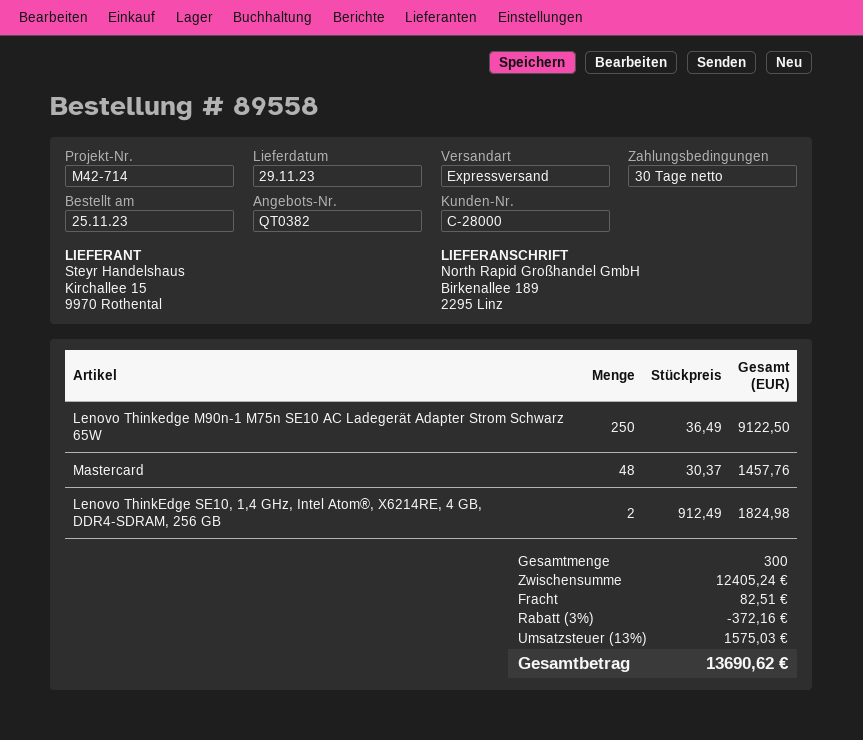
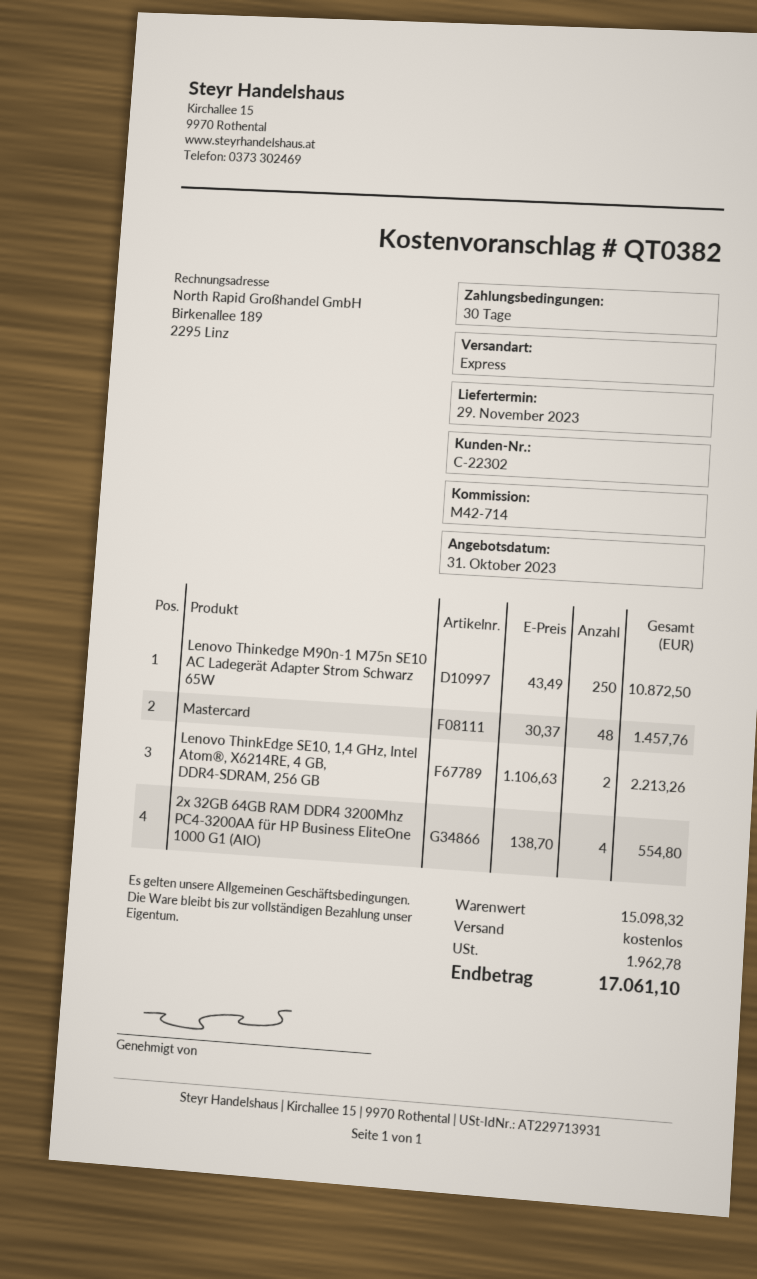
customer number: C-28000 -> C-22302
Lenovo Thinkedge M90n-1 M75n SE10 AC Ladegerät Adapter Strom Schwarz 65W: 250 x 36.49 = 9122.50 -> 250 x 43.49 = 10872.50
Lenovo ThinkEdge SE10, 1,4 GHz, Intel Atom®, X6214RE, 4 GB, DDR4-SDRAM, 256 GB: 2 x 912.49 = 1824.98 -> 2 x 1106.63 = 2213.26
2x 32GB 64GB RAM DDR4 3200Mhz PC4-3200AA für HP Business EliteOne 1000 G1 (AIO): none -> 4 x 138.70 = 554.80
subtotal: 12405.24 -> 15098.32
discount: 3% = 372.16 -> none
shipping: 82.51 -> 0.00
tax: 1575.03 -> 1962.78
total: 13690.62 -> 17061.10

